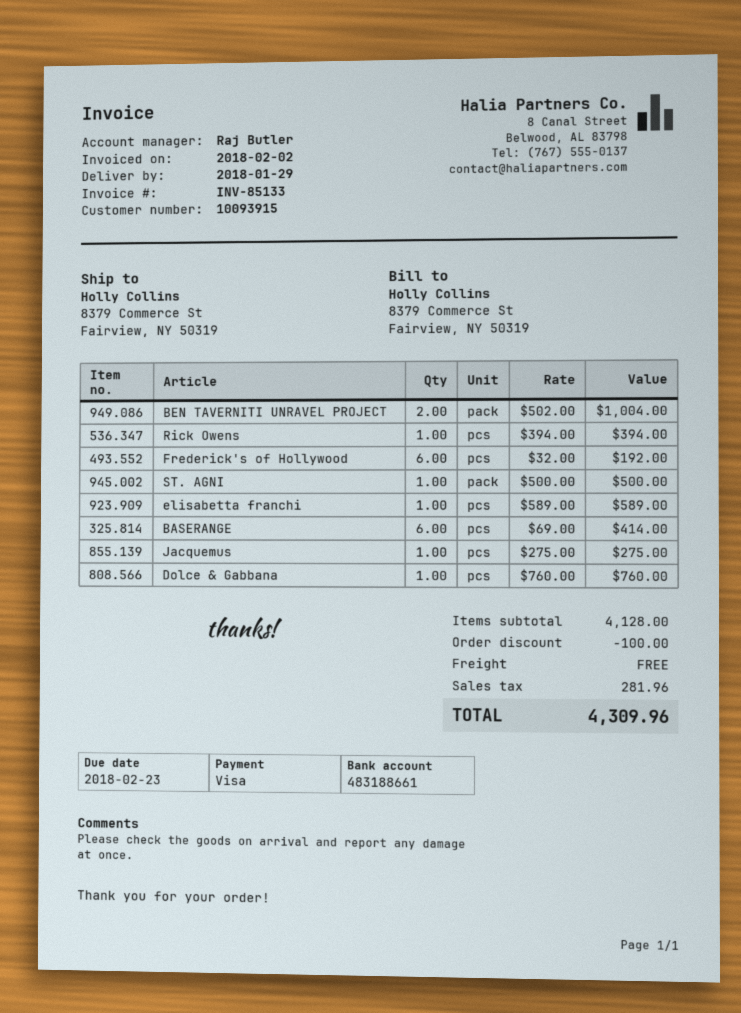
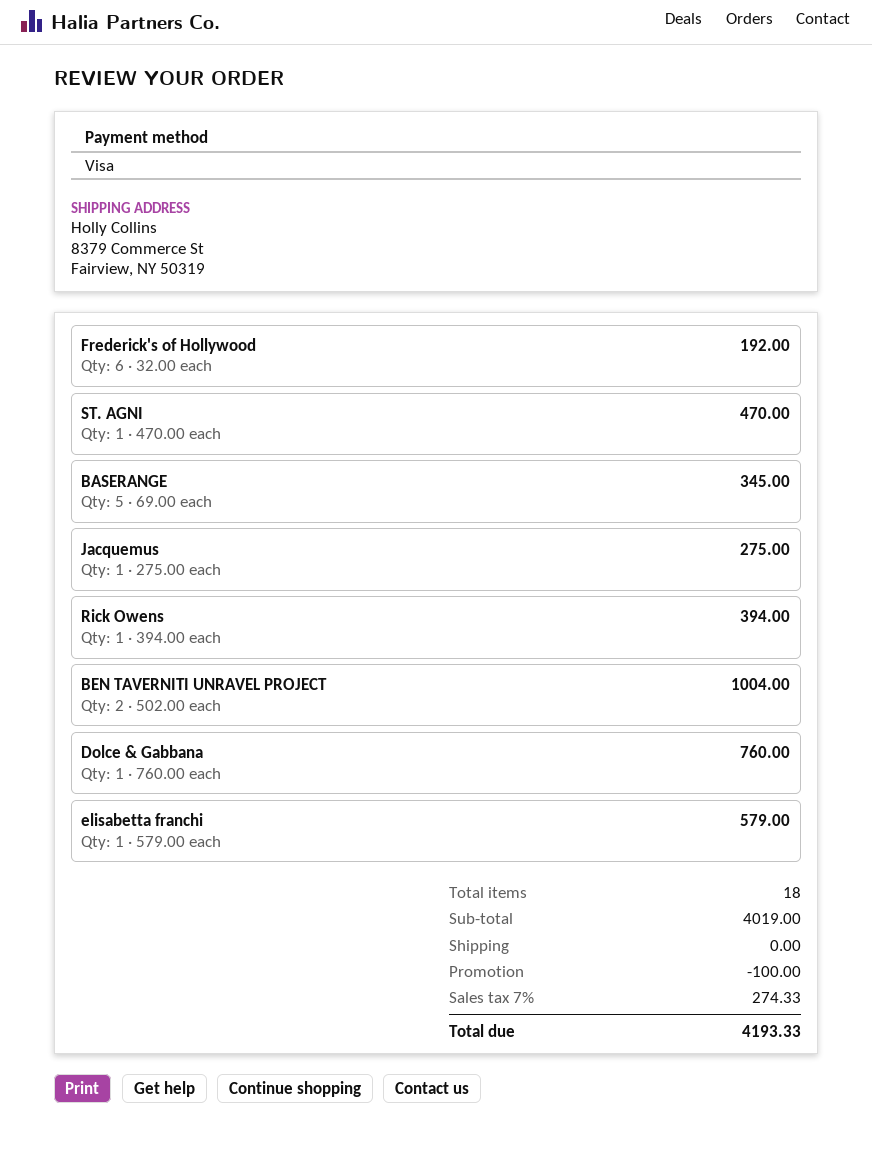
ST. AGNI: 1 x 500.00 = 500.00 -> 1 x 470.00 = 470.00
elisabetta franchi: 1 x 589.00 = 589.00 -> 1 x 579.00 = 579.00
BASERANGE: 6 x 69.00 = 414.00 -> 5 x 69.00 = 345.00
subtotal: 4128.00 -> 4019.00
tax: 281.96 -> 274.33
total: 4309.96 -> 4193.33

